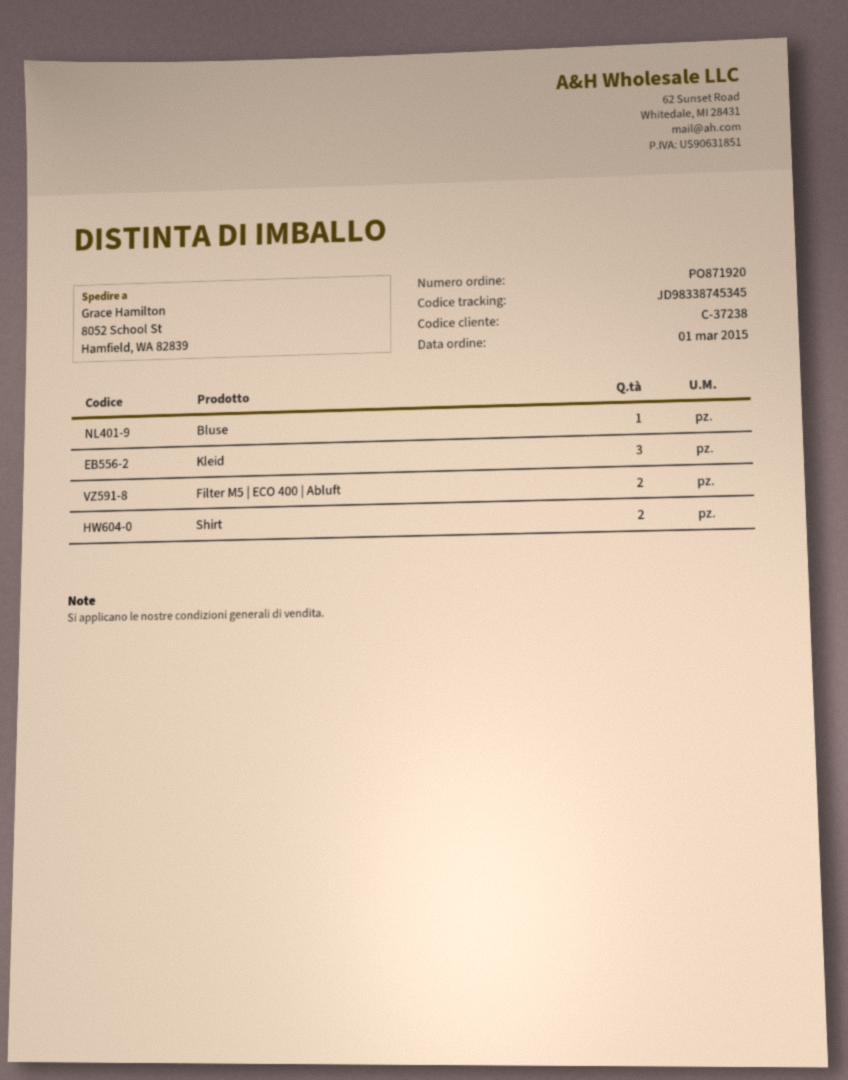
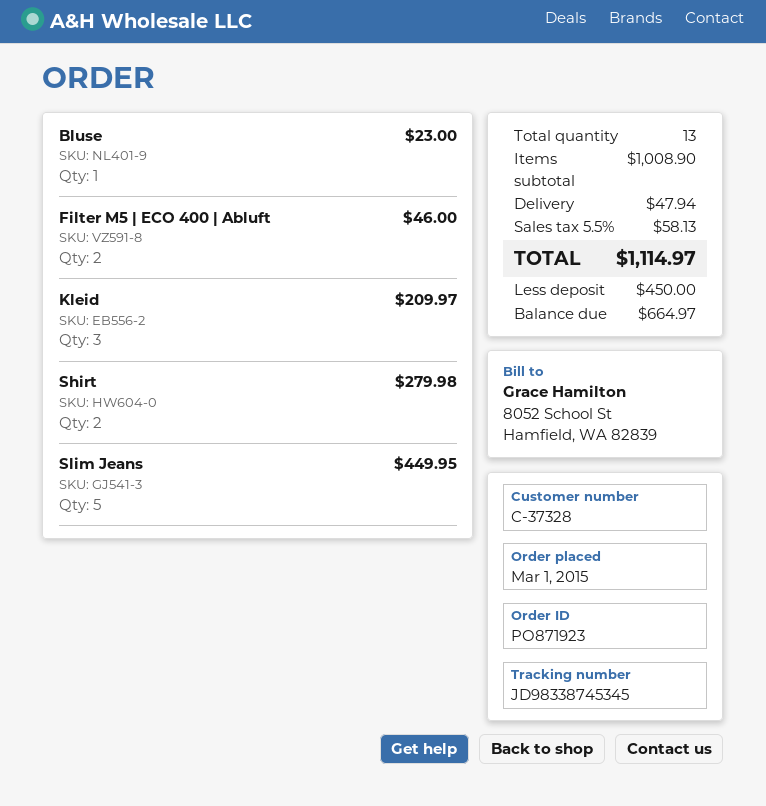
order number: PO871920 -> PO871923
customer number: C-37238 -> C-37328
Slim Jeans: none -> 5

